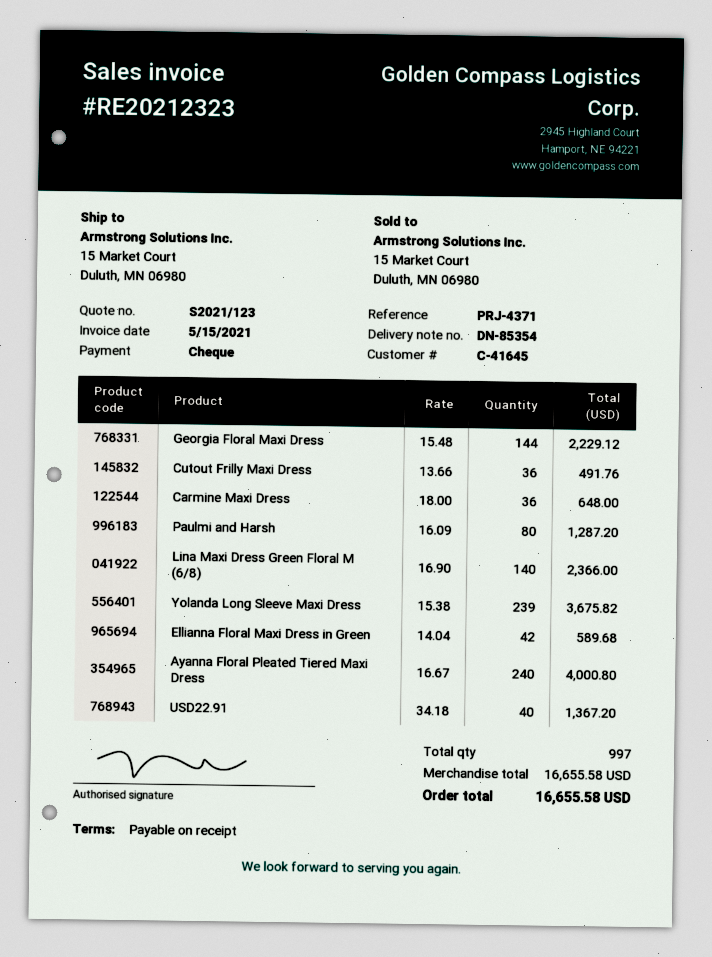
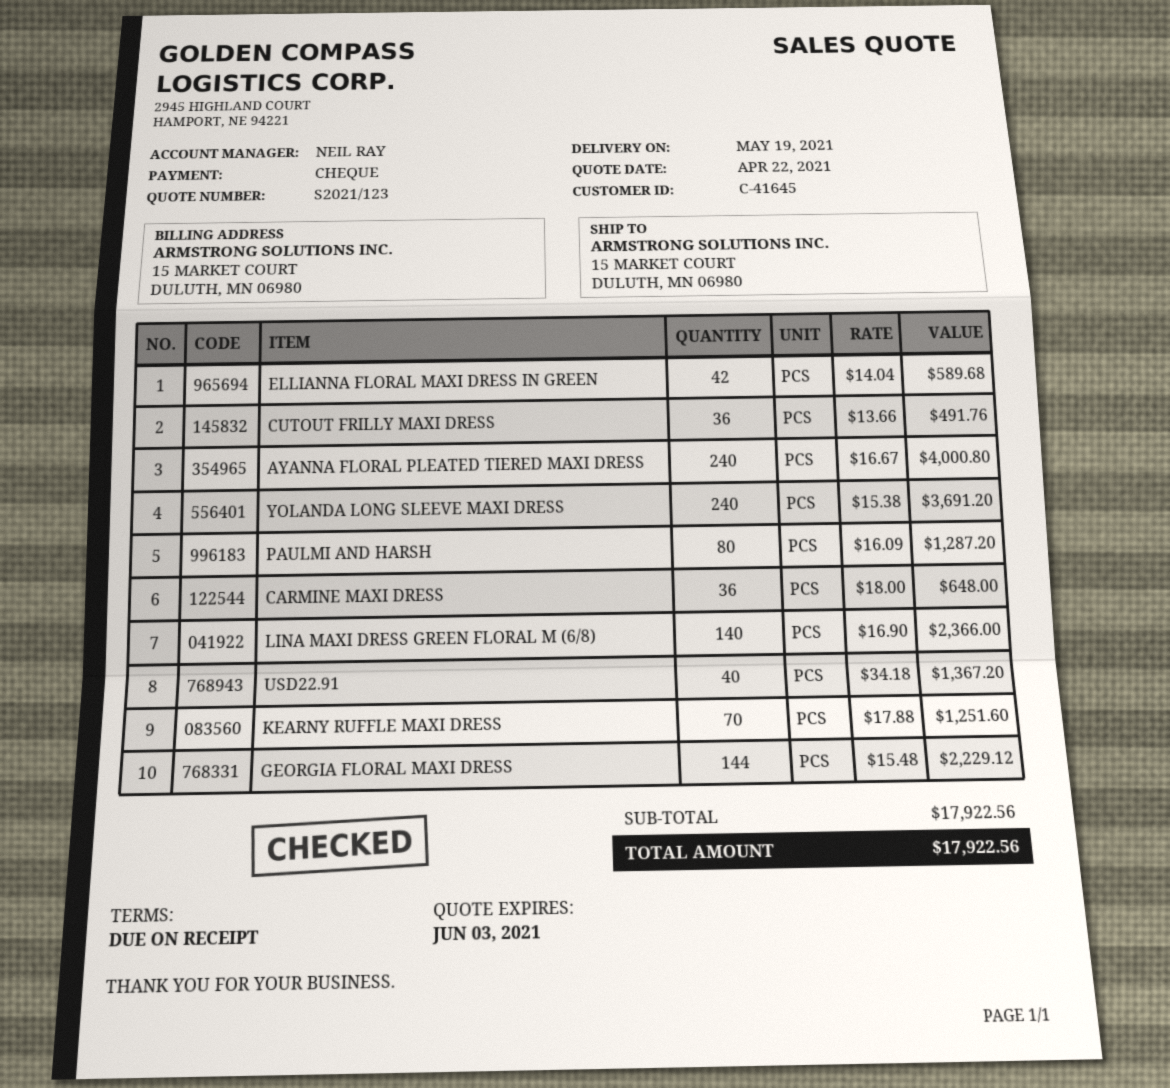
Yolanda Long Sleeve Maxi Dress: 239 x 15.38 = 3675.82 -> 240 x 15.38 = 3691.20
KEARNY RUFFLE MAXI DRESS: none -> 70 x 17.88 = 1251.60
subtotal: 16655.58 -> 17922.56
total: 16655.58 -> 17922.56

